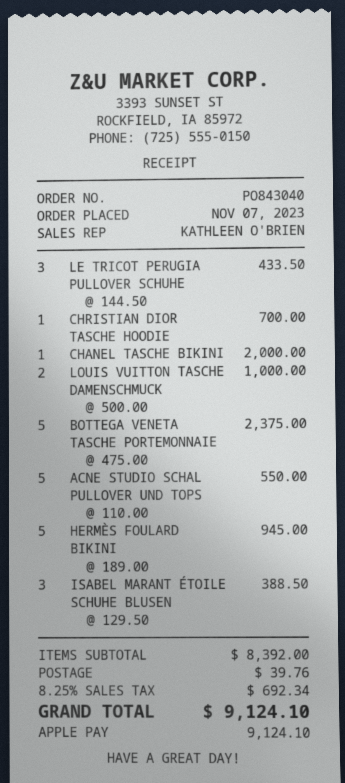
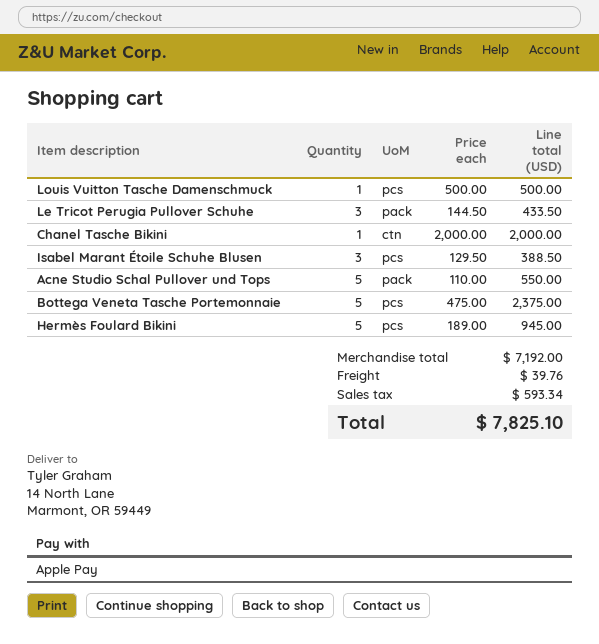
CHRISTIAN DIOR TASCHE HOODIE: 1 x 700.00 = 700.00 -> none
LOUIS VUITTON TASCHE DAMENSCHMUCK: 2 x 500.00 = 1000.00 -> 1 x 500.00 = 500.00
subtotal: 8392.00 -> 7192.00
tax: 692.34 -> 593.34
total: 9124.10 -> 7825.10

